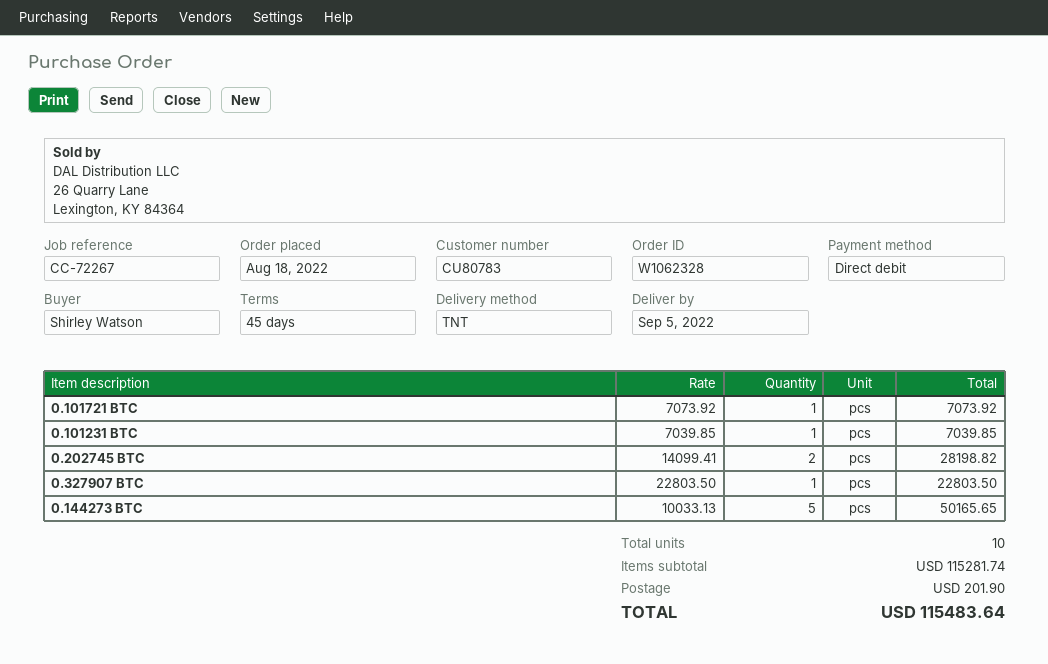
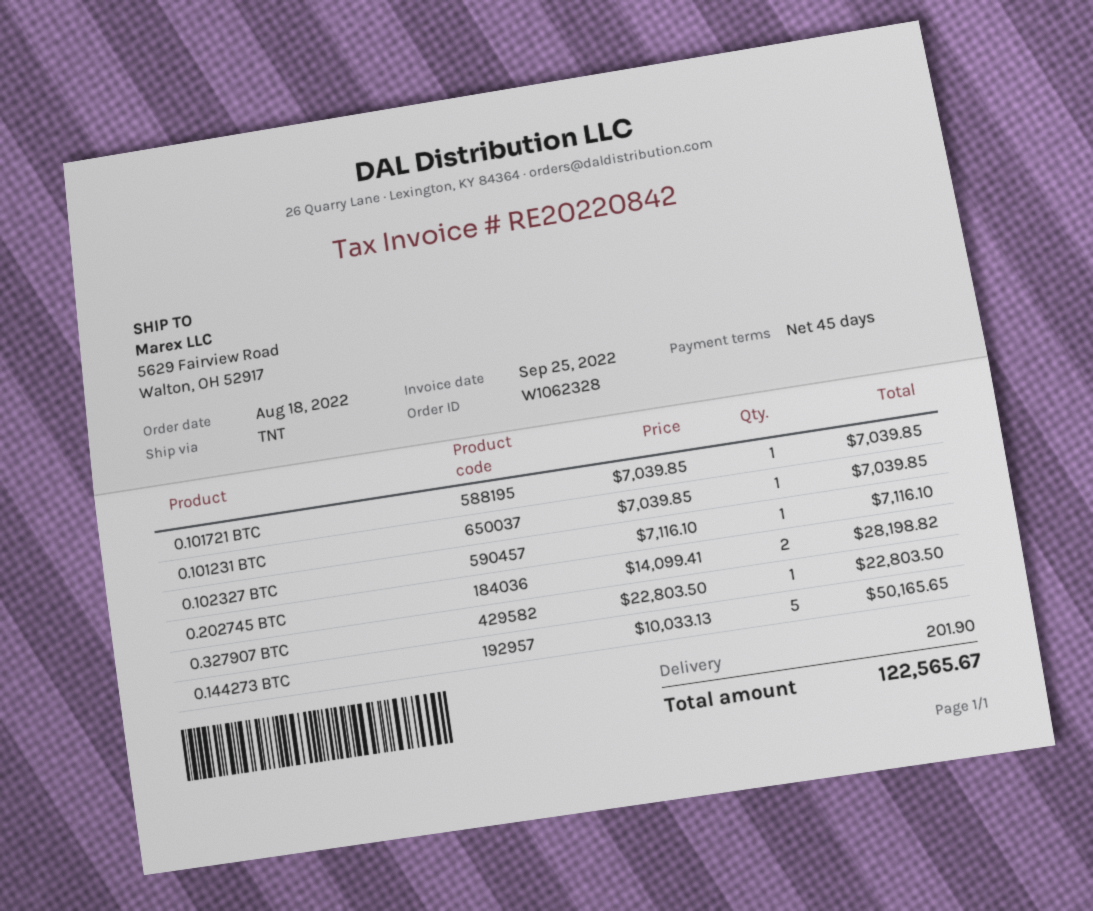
0.101721 BTC: 1 x 7073.92 = 7073.92 -> 1 x 7039.85 = 7039.85
0.102327 BTC: none -> 1 x 7116.10 = 7116.10
total: 115483.64 -> 122565.67

